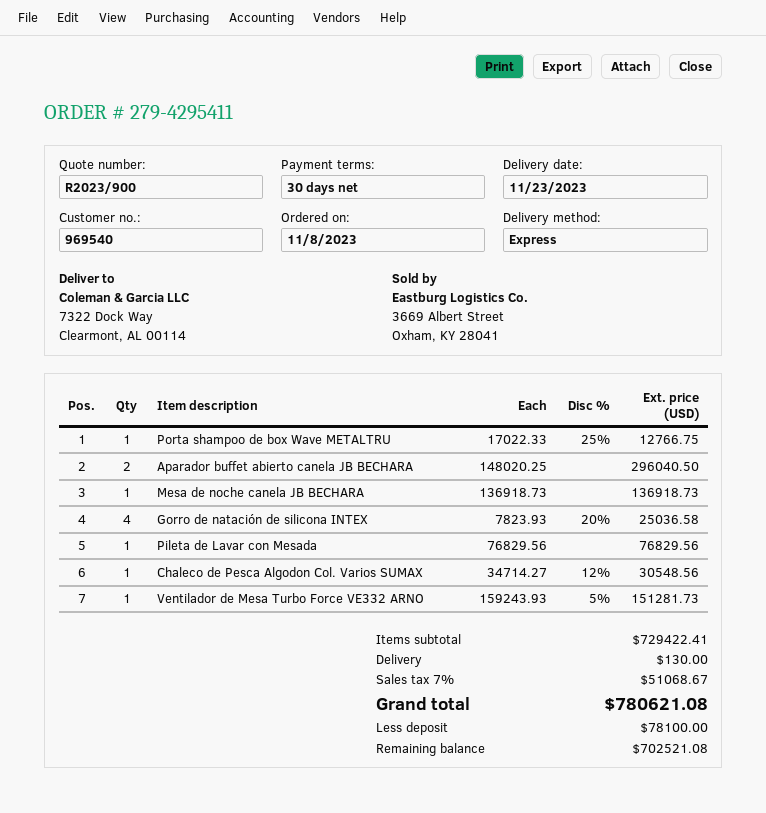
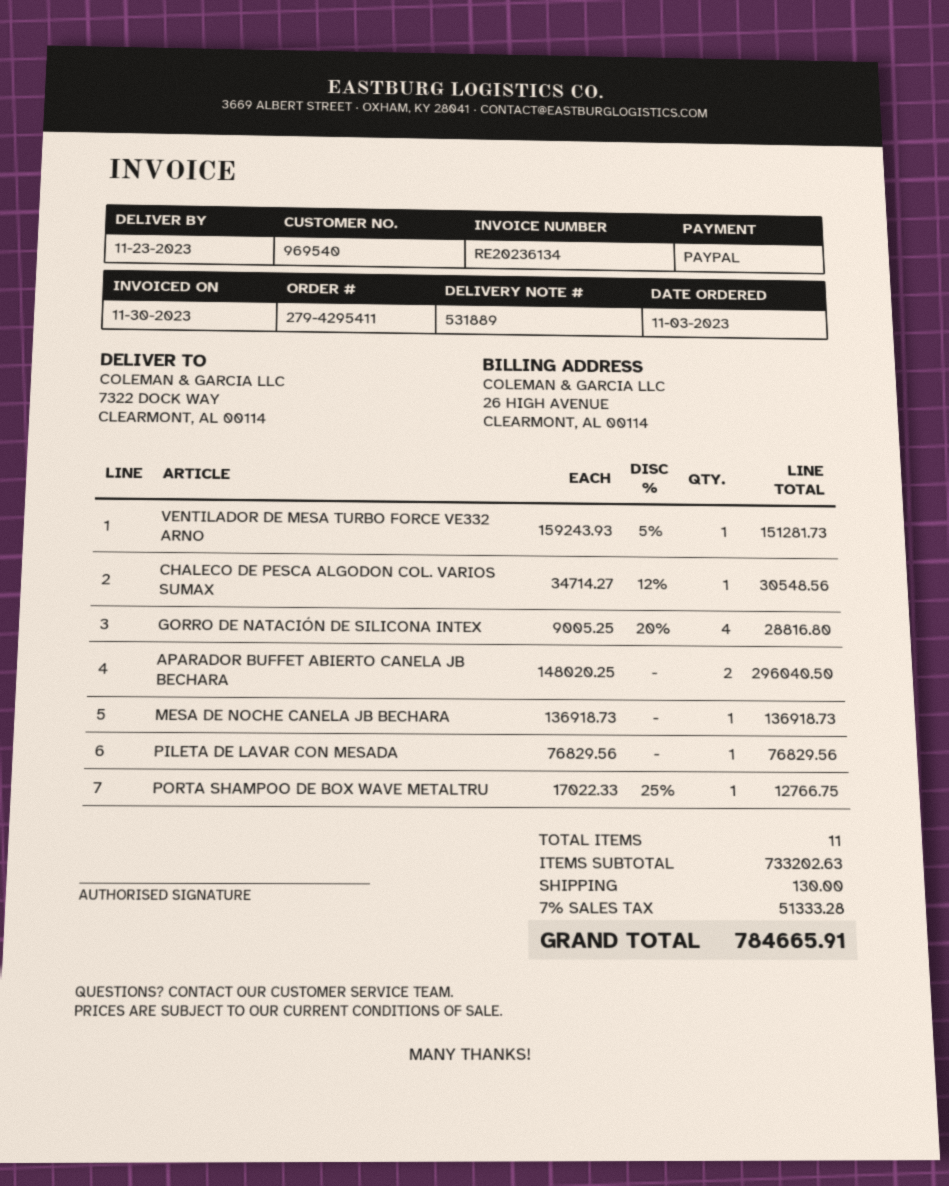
order date: 2023-11-08 -> 2023-11-03
Gorro de natación de silicona INTEX: 4 x 7823.93 - 20% = 25036.58 -> 4 x 9005.25 - 20% = 28816.80
subtotal: 729422.41 -> 733202.63
tax: 7% = 51068.67 -> 7% = 51333.28
total: 780621.08 -> 784665.91

